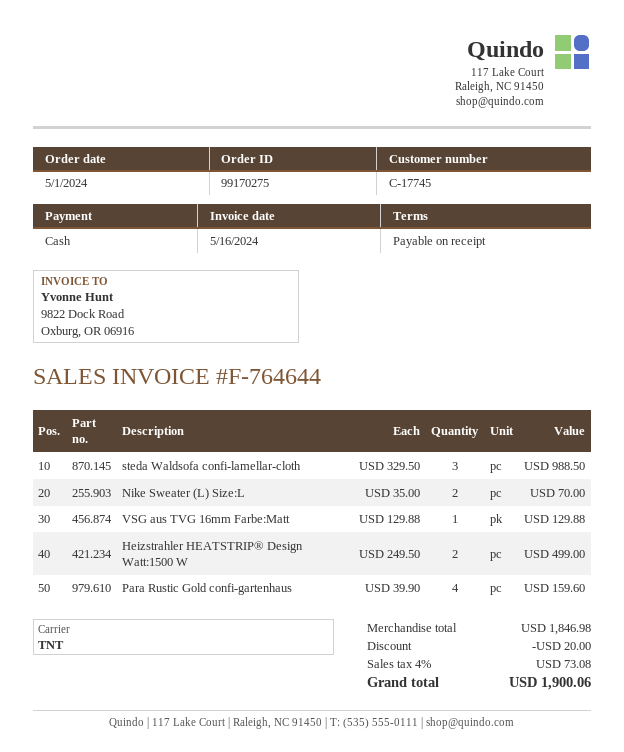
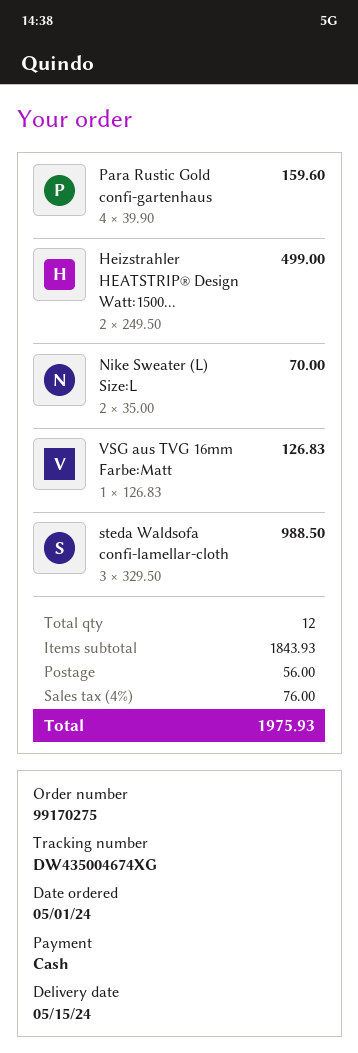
VSG aus TVG 16mm Farbe:Matt: 1 x 129.88 = 129.88 -> 1 x 126.83 = 126.83
subtotal: 1846.98 -> 1843.93
discount: 20.00 -> none
shipping: none -> 56.00
tax: 4% = 73.08 -> 4% = 76.00
total: 1900.06 -> 1975.93

